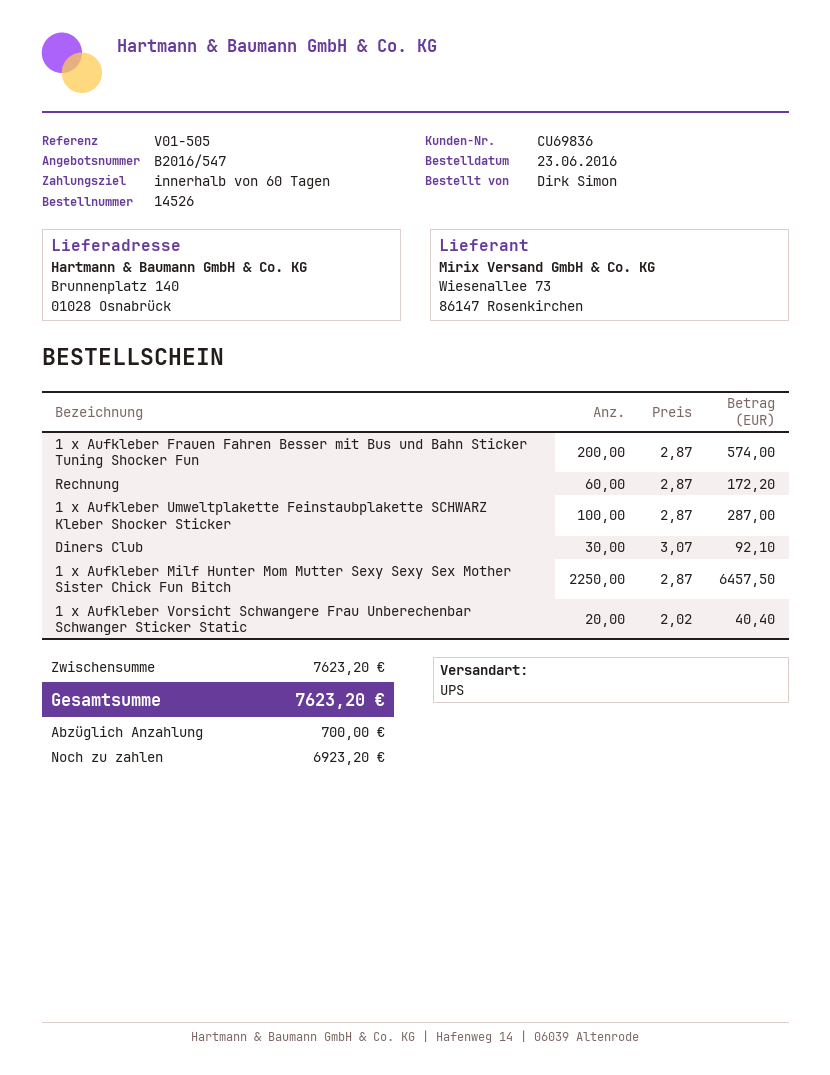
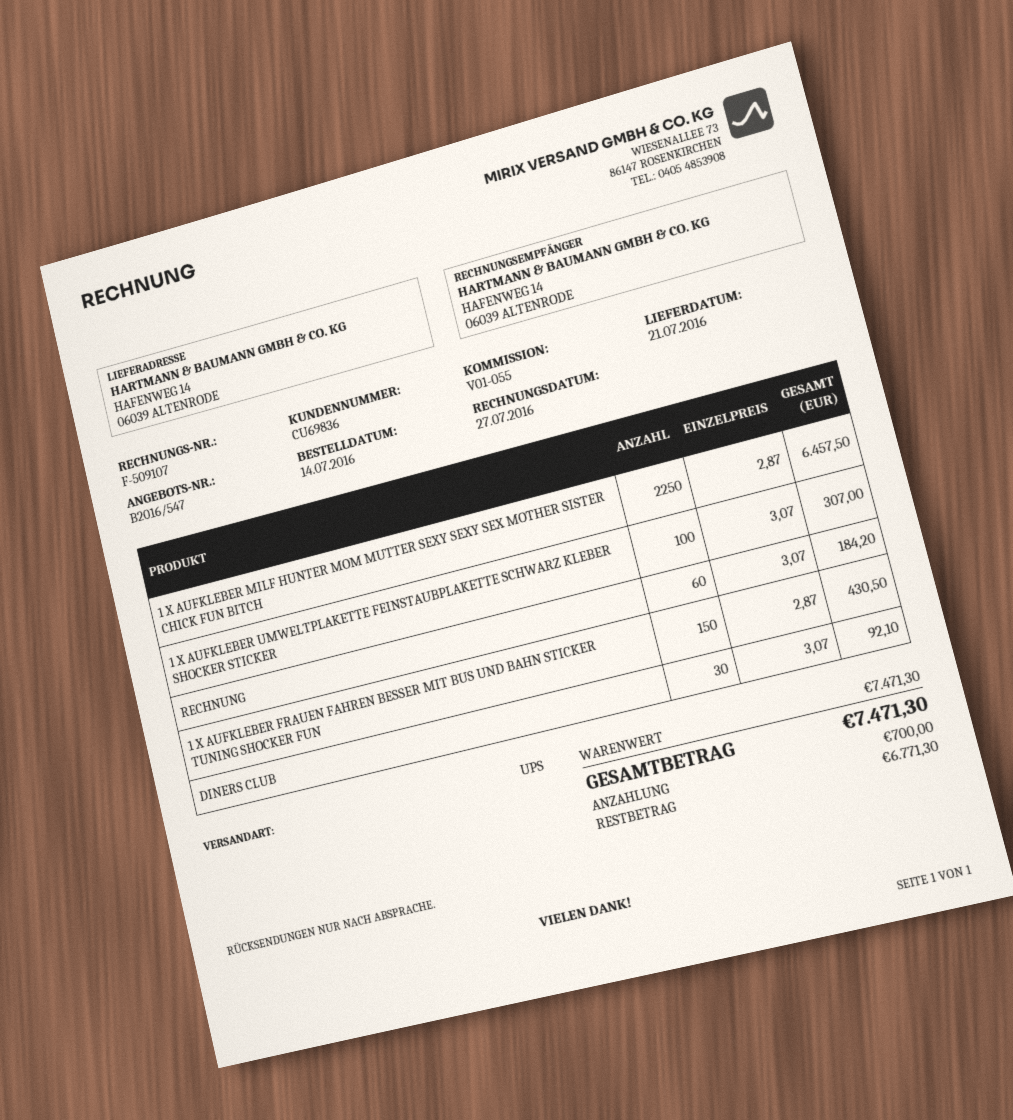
order date: 2016-06-23 -> 2016-07-14
reference: V01-505 -> V01-055
ship to: Brunnenplatz 140, 01028 Osnabrück -> HAFENWEG 14, 06039 ALTENRODE
1 x Aufkleber Frauen Fahren Besser mit Bus und Bahn Sticker Tuning Shocker Fun: 200 x 2.87 = 574.00 -> 150 x 2.87 = 430.50
Rechnung: 60 x 2.87 = 172.20 -> 60 x 3.07 = 184.20
1 x Aufkleber Umweltplakette Feinstaubplakette SCHWARZ Kleber Shocker Sticker: 100 x 2.87 = 287.00 -> 100 x 3.07 = 307.00
1 x Aufkleber Vorsicht Schwangere Frau Unberechenbar Schwanger Sticker Static: 20 x 2.02 = 40.40 -> none
subtotal: 7623.20 -> 7471.30
total: 7623.20 -> 7471.30
balance: 6923.20 -> 6771.30

